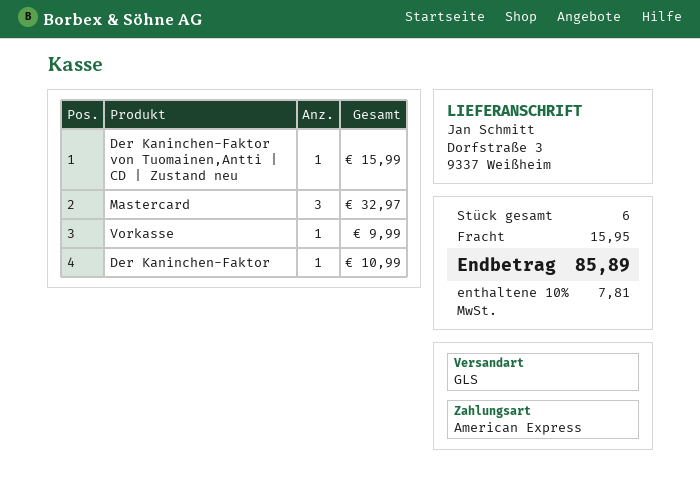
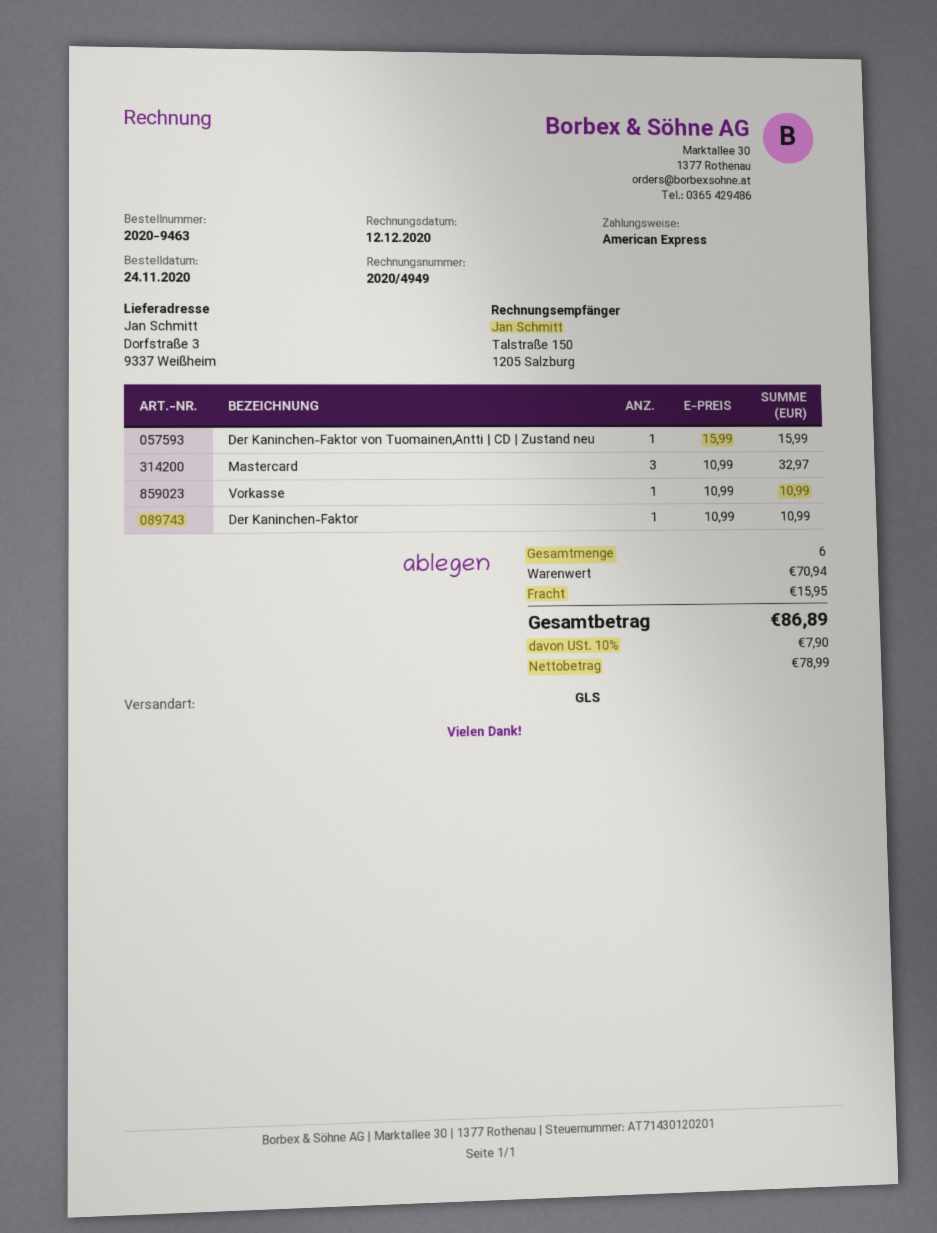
Vorkasse: 1 for 9.99 -> 1 for 10.99
tax: 10% = 7.81 -> 10% = 7.90
total: 85.89 -> 86.89

